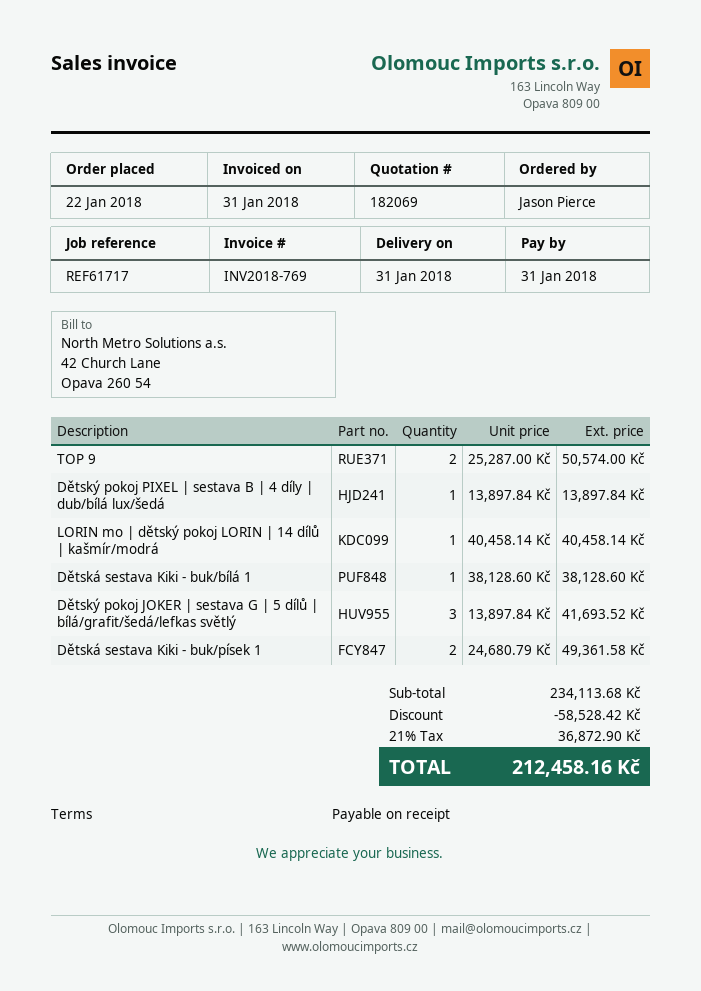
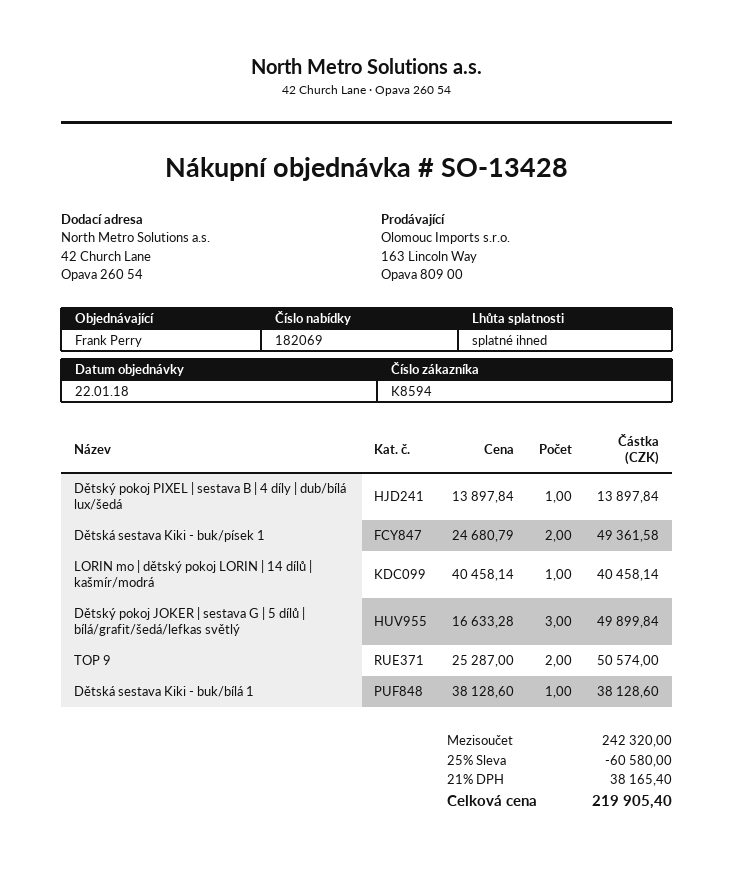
ordered by: Jason Pierce -> Frank Perry
Dětský pokoj JOKER | sestava G | 5 dílů | bílá/grafit/šedá/lefkas světlý: 3 x 13897.84 = 41693.52 -> 3 x 16633.28 = 49899.84
subtotal: 234113.68 -> 242320.00
discount: 58528.42 -> 60580.00
tax: 21% = 36872.90 -> 21% = 38165.40
total: 212458.16 -> 219905.40

